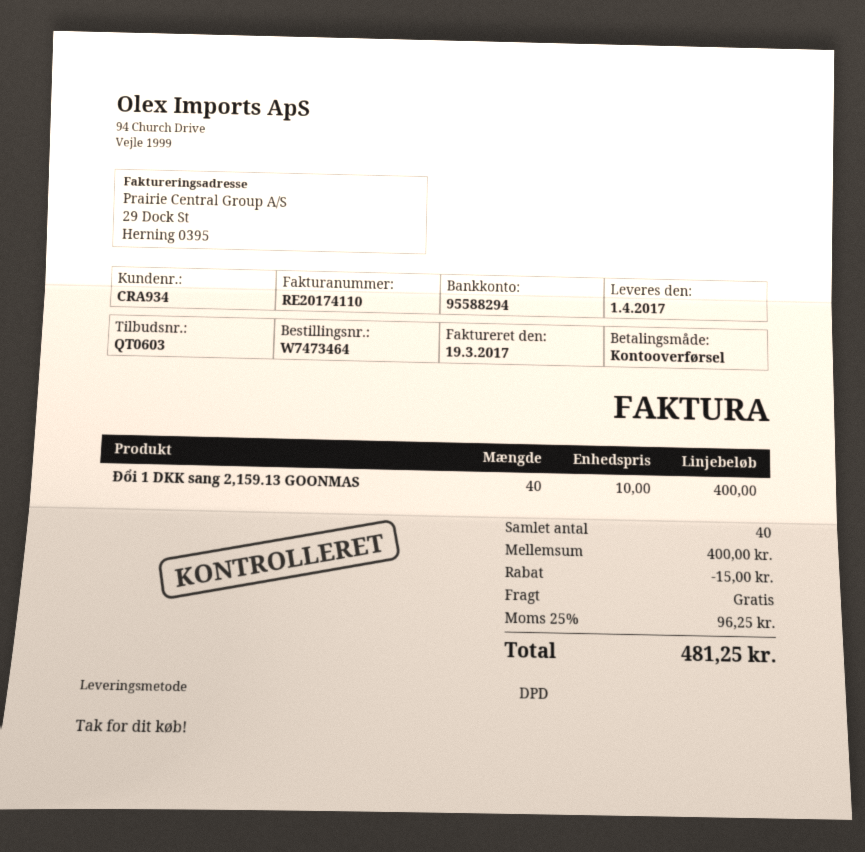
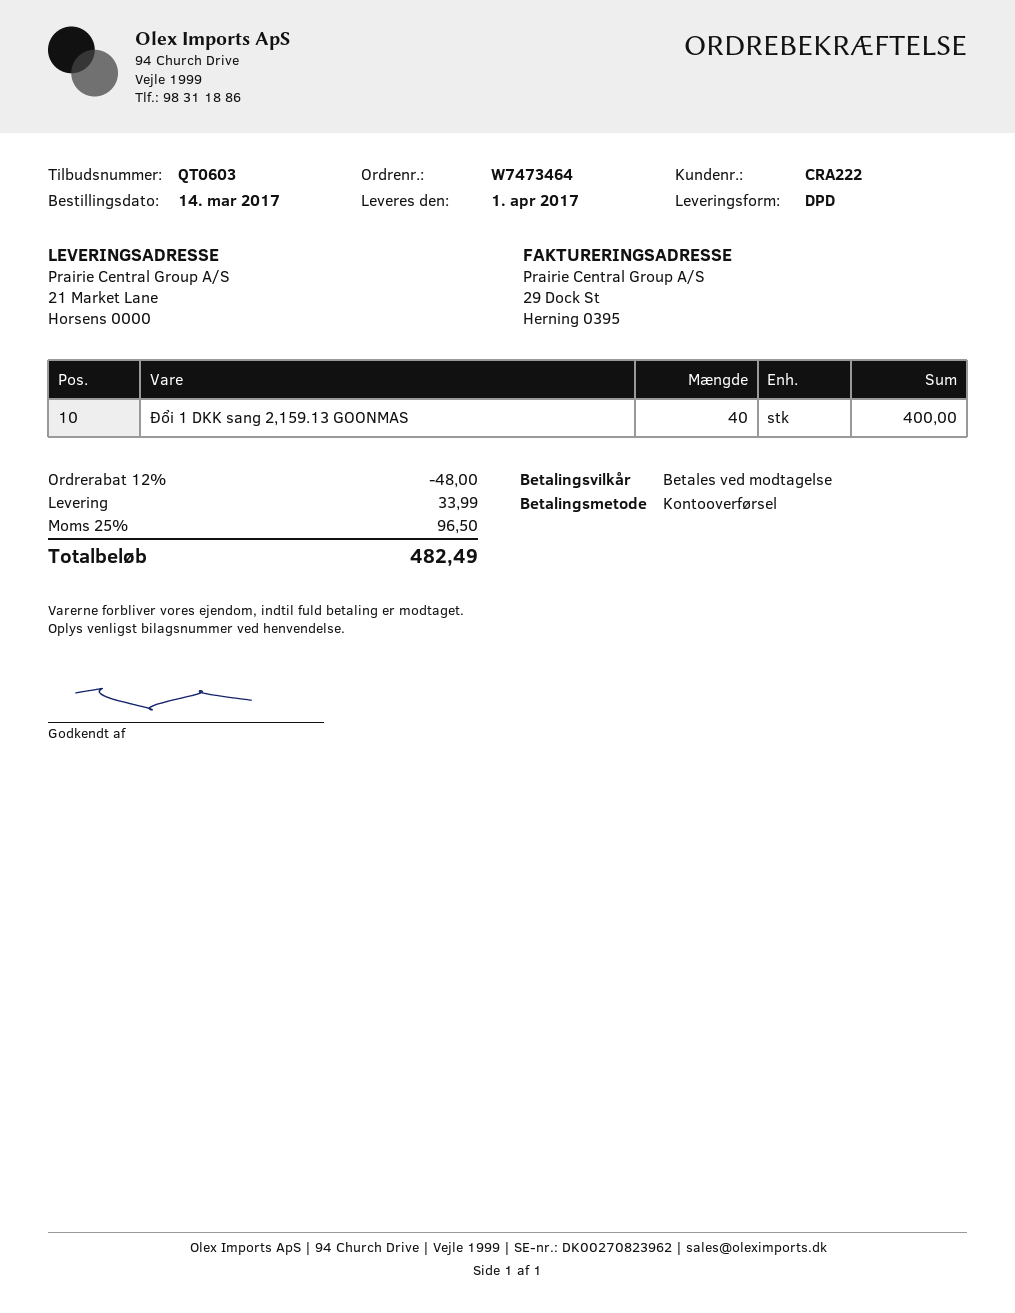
customer number: CRA934 -> CRA222
discount: 15.00 -> 48.00
shipping: 0.00 -> 33.99
tax: 25% = 96.25 -> 25% = 96.50
total: 481.25 -> 482.49

